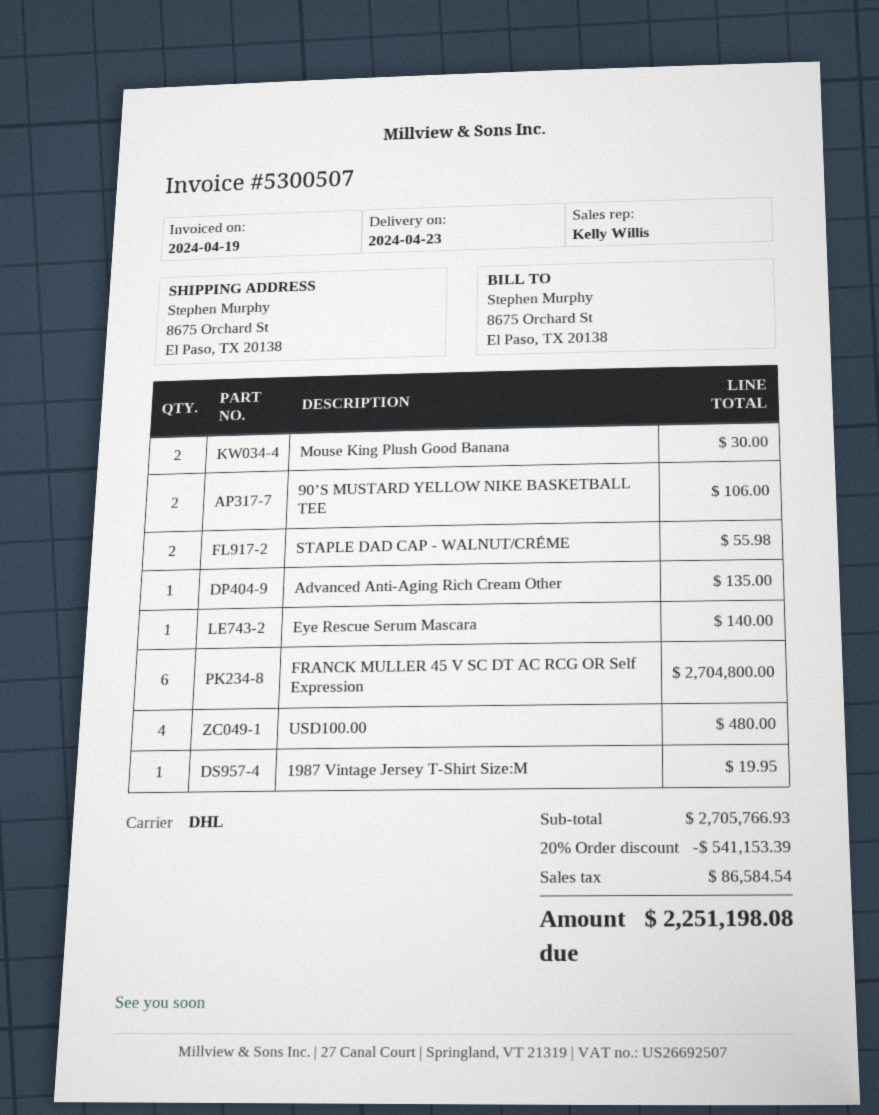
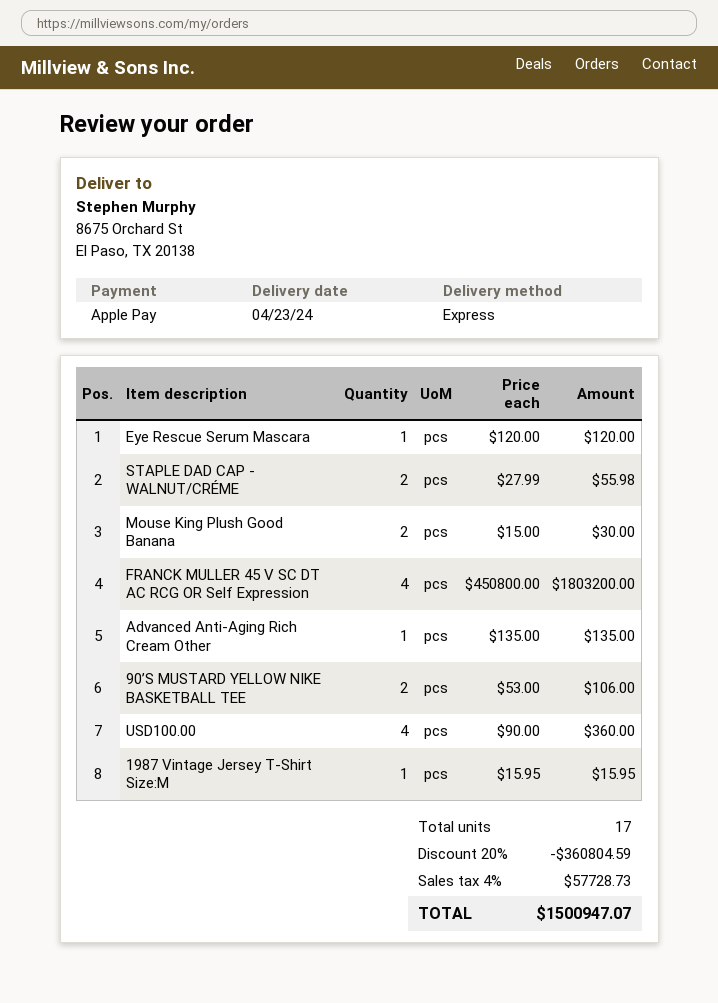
shipping method: DHL -> express
Eye Rescue Serum Mascara: 1 for 140.00 -> 1 for 120.00
FRANCK MULLER 45 V SC DT AC RCG OR Self Expression: 6 for 2704800.00 -> 4 for 1803200.00
USD100.00: 4 for 480.00 -> 4 for 360.00
1987 Vintage Jersey T-Shirt Size:M: 1 for 19.95 -> 1 for 15.95
discount: 20% = 541153.39 -> 20% = 360804.59
tax: 86584.54 -> 57728.73
total: 2251198.08 -> 1500947.07

